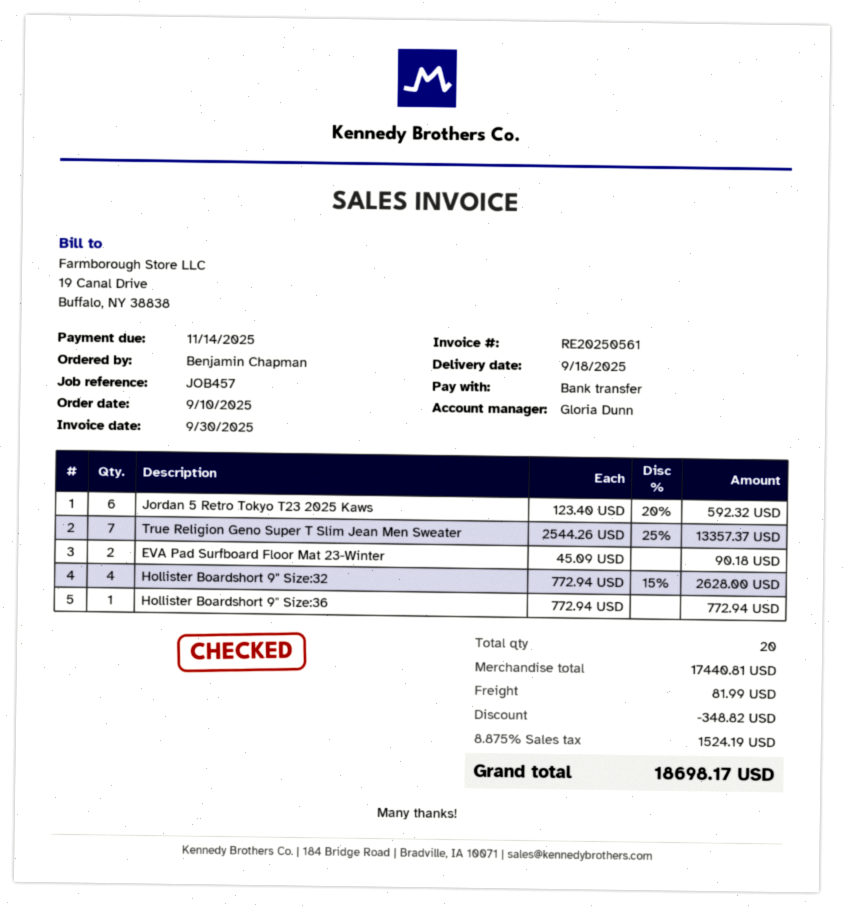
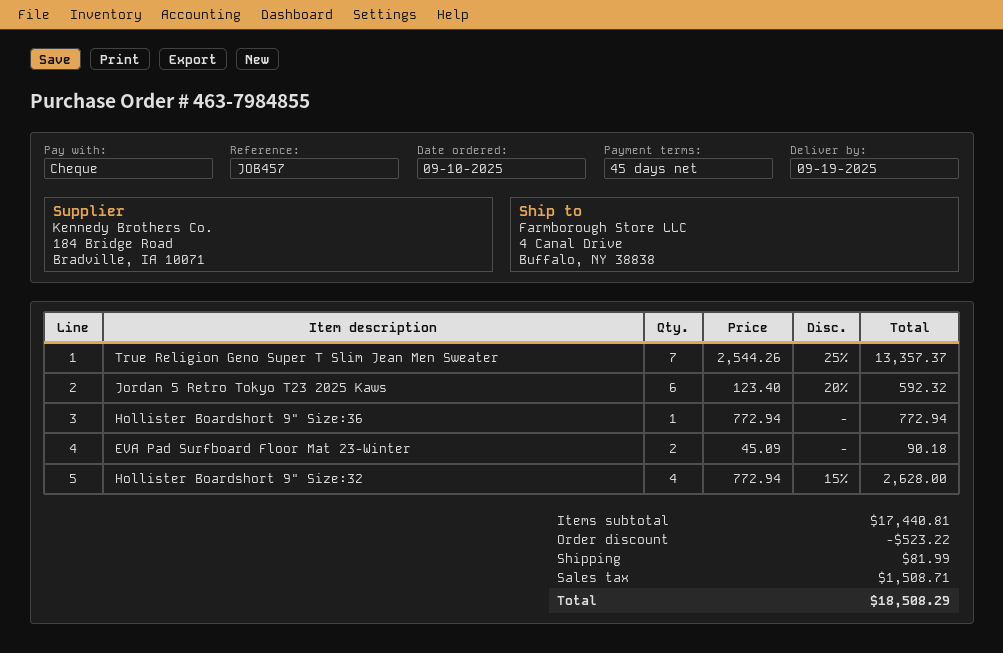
delivery date: 2025-09-18 -> 2025-09-19
payment method: bank transfer -> cheque
discount: 348.82 -> 523.22
tax: 1524.19 -> 1508.71
total: 18698.17 -> 18508.29

